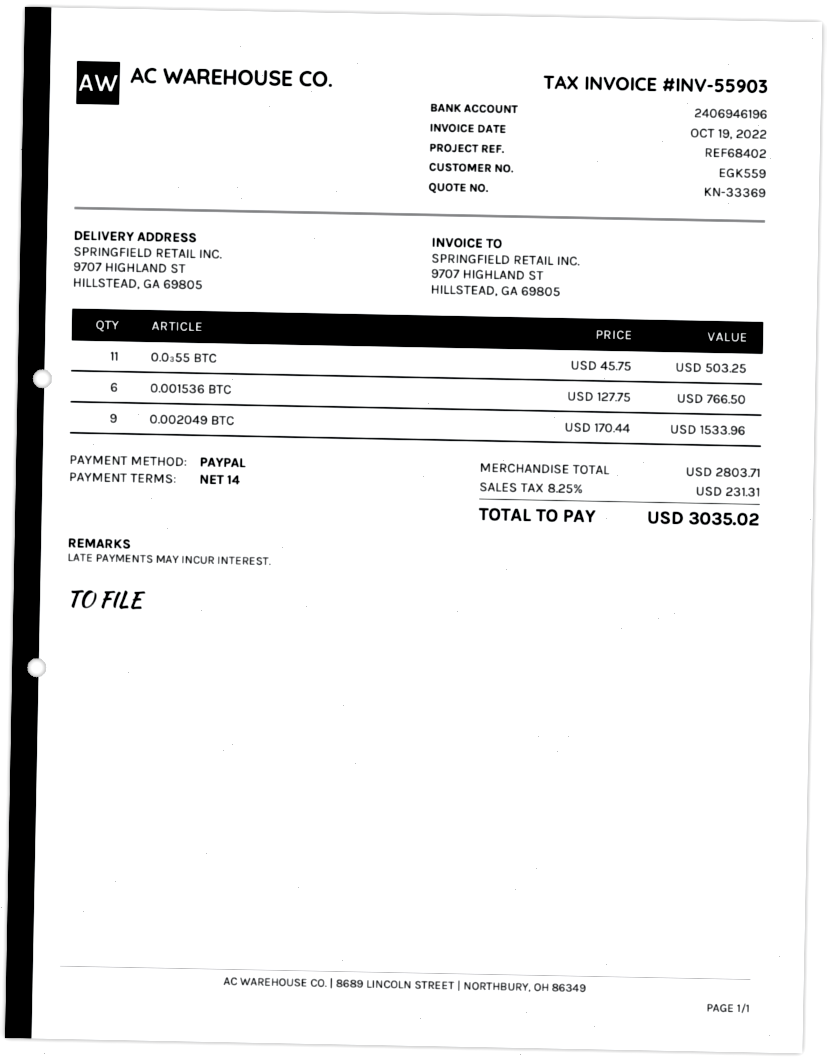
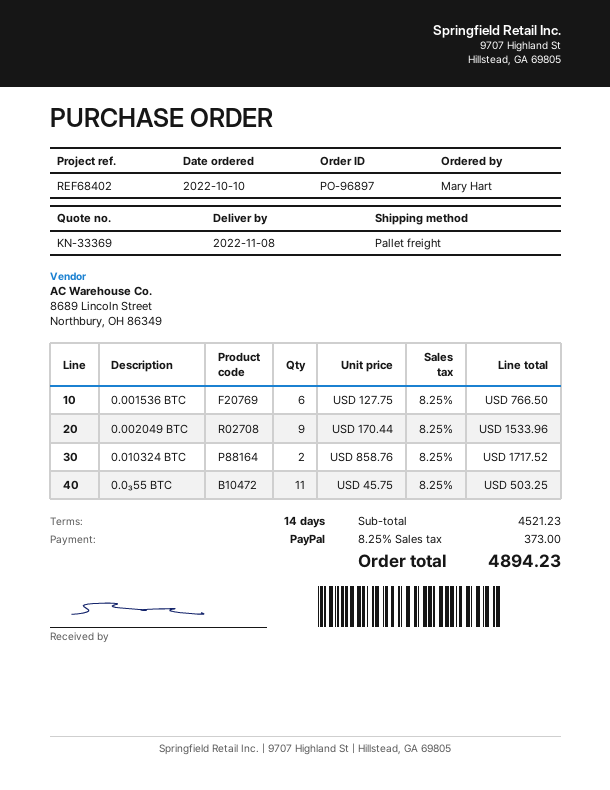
0.010324 BTC: none -> 2 x 858.76 = 1717.52
subtotal: 2803.71 -> 4521.23
tax: 8.25% = 231.31 -> 8.25% = 373.00
total: 3035.02 -> 4894.23

